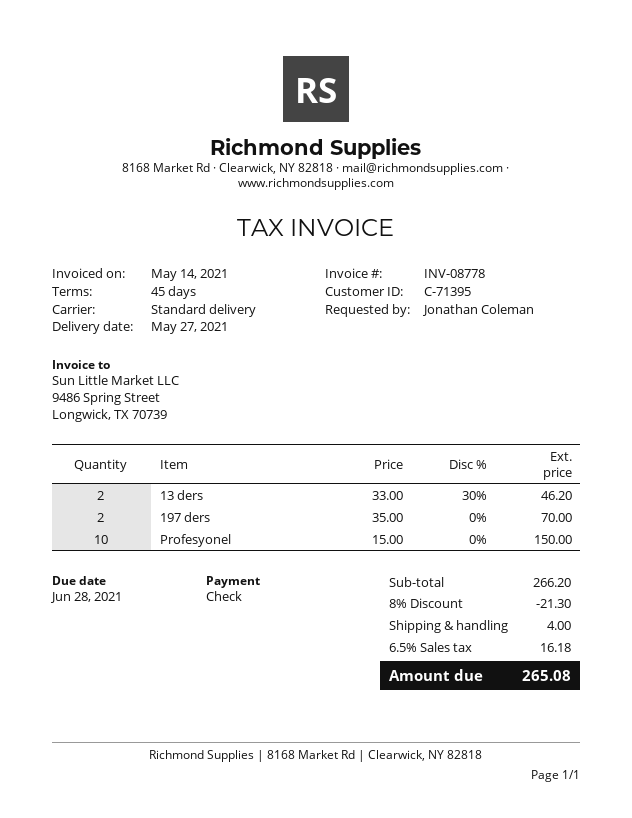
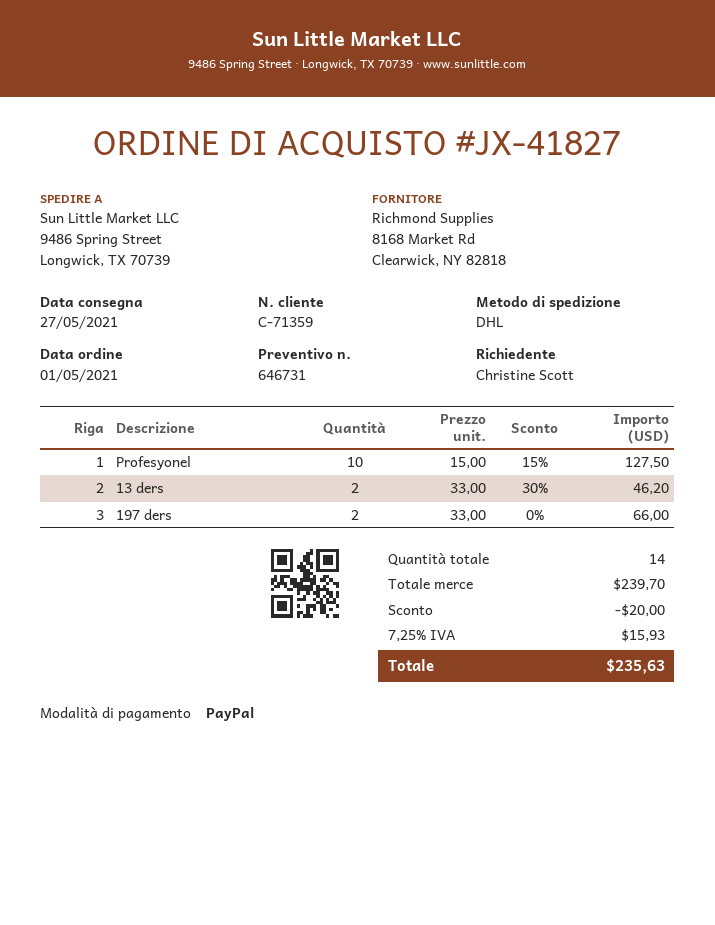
customer number: C-71395 -> C-71359
ordered by: Jonathan Coleman -> Christine Scott
payment method: cheque -> PayPal
shipping method: standard -> DHL
197 ders: 2 x 35.00 = 70.00 -> 2 x 33.00 = 66.00
Profesyonel: 10 x 15.00 = 150.00 -> 10 x 15.00 - 15% = 127.50
subtotal: 266.20 -> 239.70
discount: 21.30 -> 20.00
shipping: 4.00 -> none
tax: 6.5% = 16.18 -> 7.25% = 15.93
total: 265.08 -> 235.63

